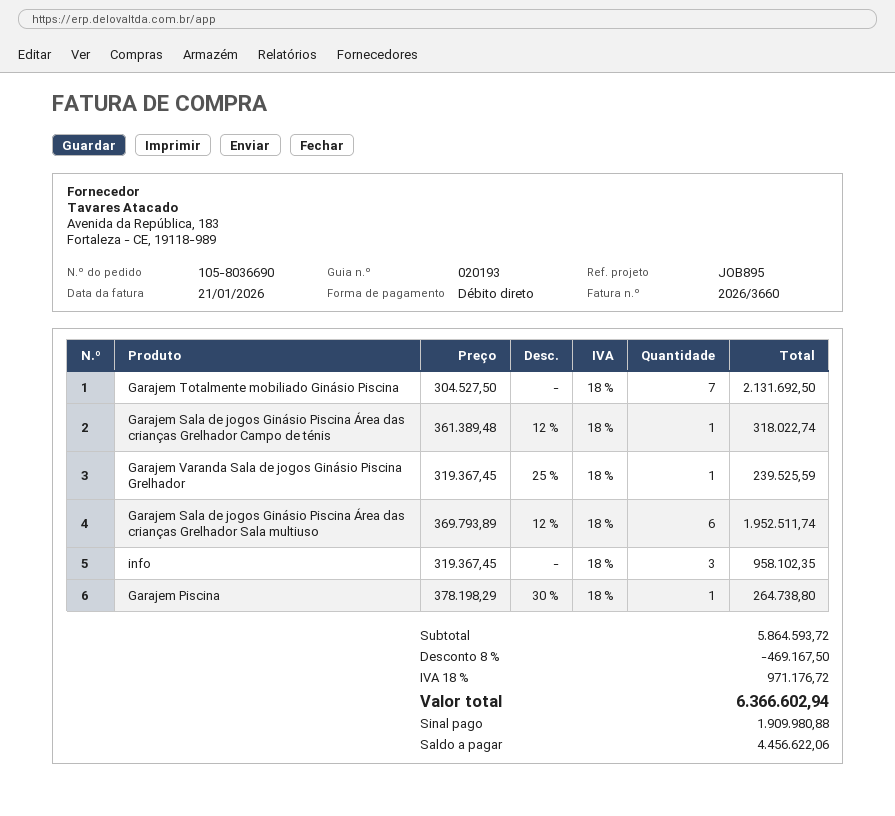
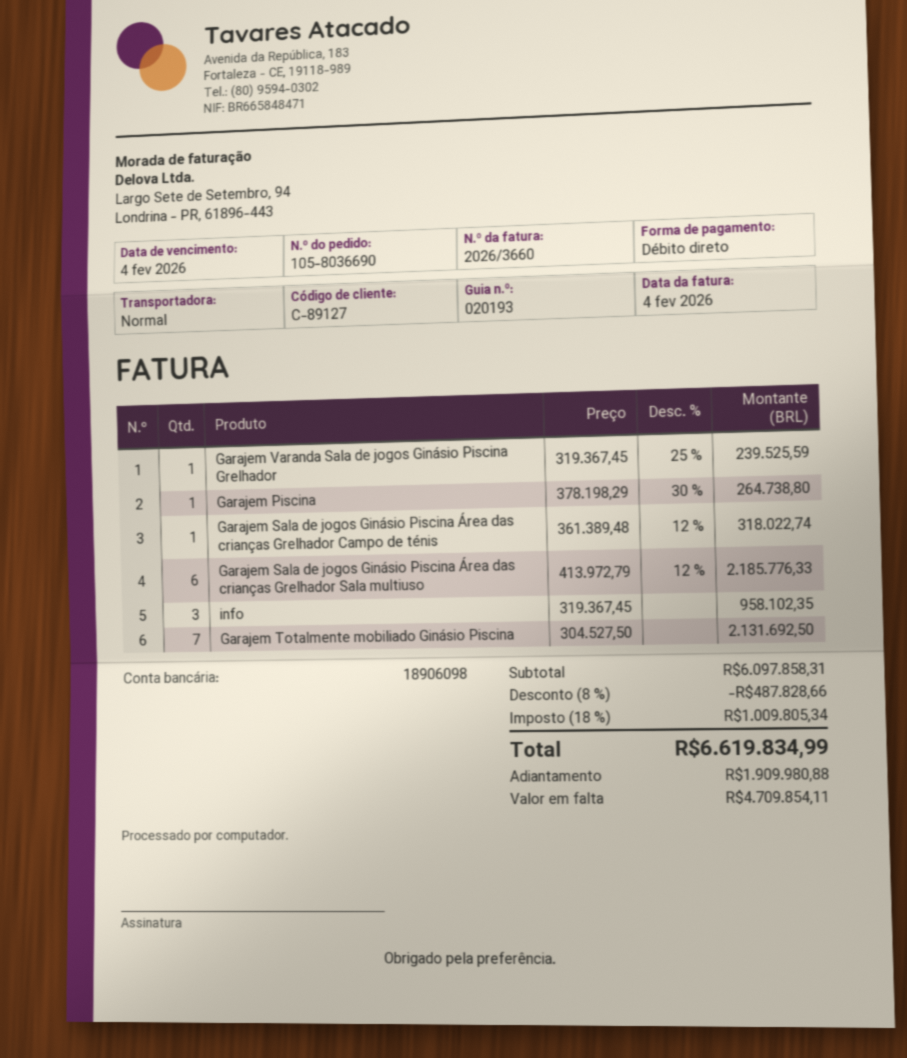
invoice date: 2026-01-21 -> 2026-02-04
Garajem Sala de jogos Ginásio Piscina Área das crianças Grelhador Sala multiuso: 6 x 369793.89 - 12% = 1952511.74 -> 6 x 413972.79 - 12% = 2185776.33
subtotal: 5864593.72 -> 6097858.31
discount: 8% = 469167.50 -> 8% = 487828.66
tax: 18% = 971176.72 -> 18% = 1009805.34
total: 6366602.94 -> 6619834.99
balance: 4456622.06 -> 4709854.11

